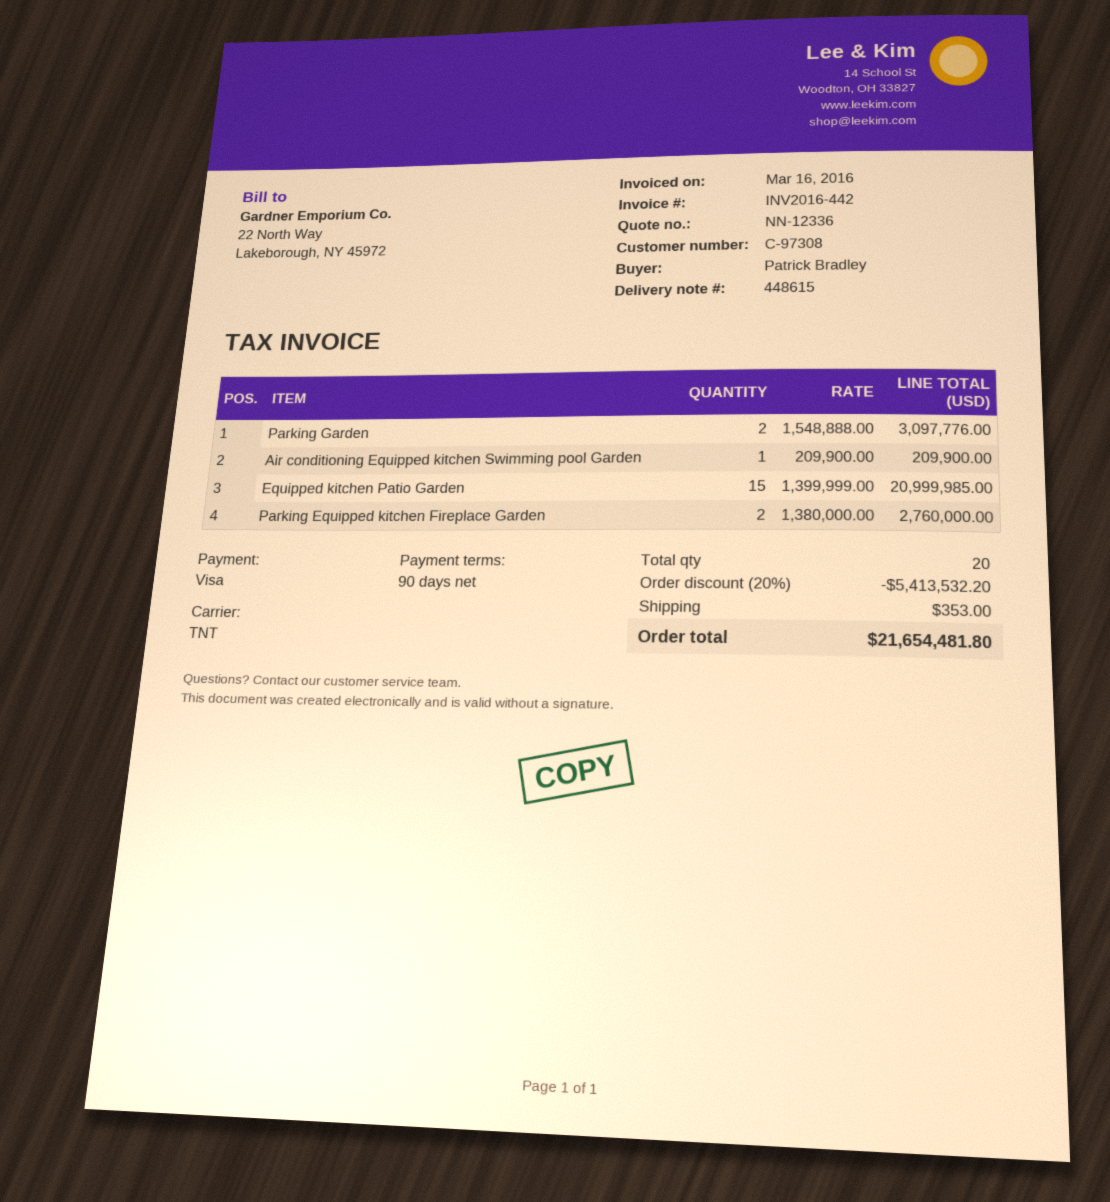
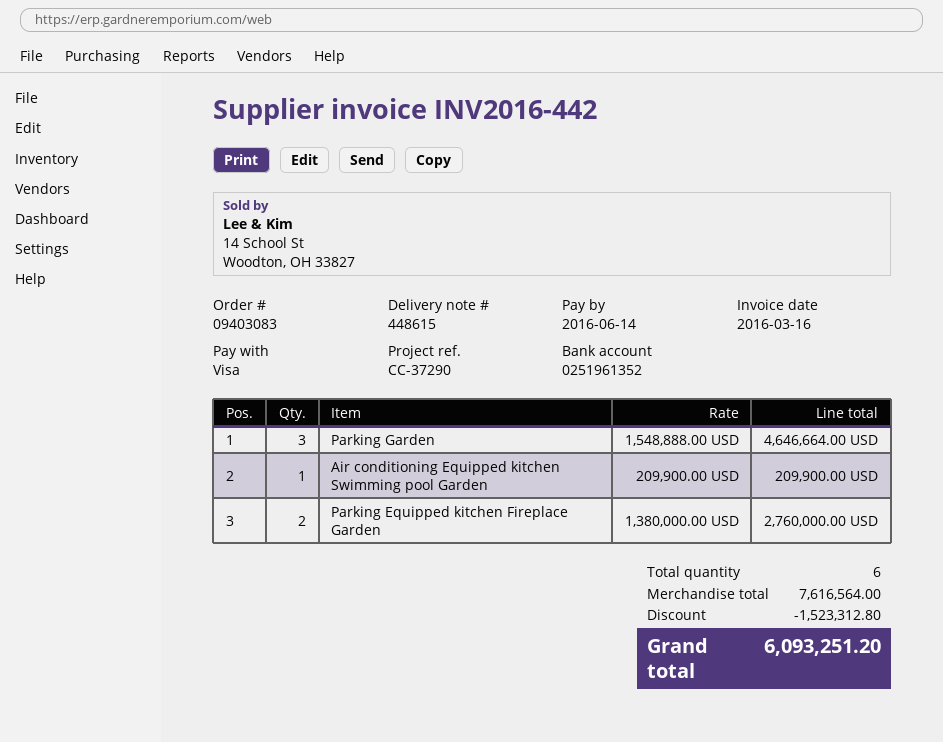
Parking Garden: 2 x 1548888.00 = 3097776.00 -> 3 x 1548888.00 = 4646664.00
Equipped kitchen Patio Garden: 15 x 1399999.00 = 20999985.00 -> none
total quantity: 20 -> 6
discount: 5413532.20 -> 1523312.80
shipping: 353.00 -> none
total: 21654481.80 -> 6093251.20

